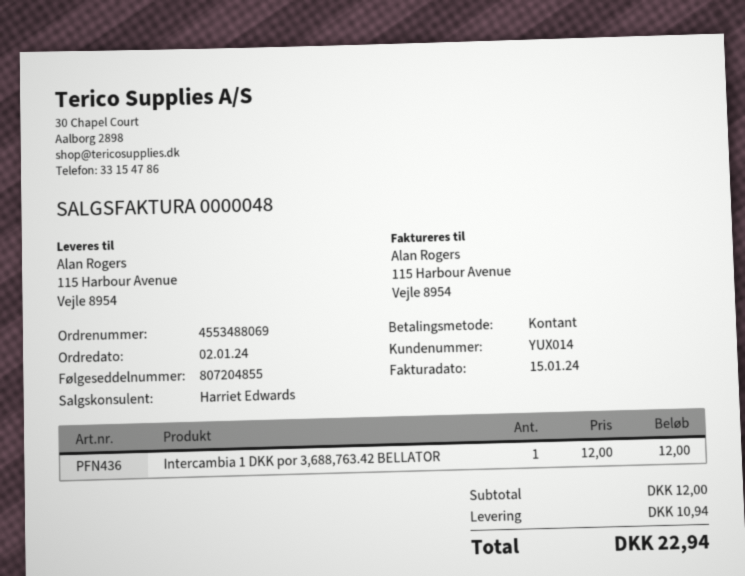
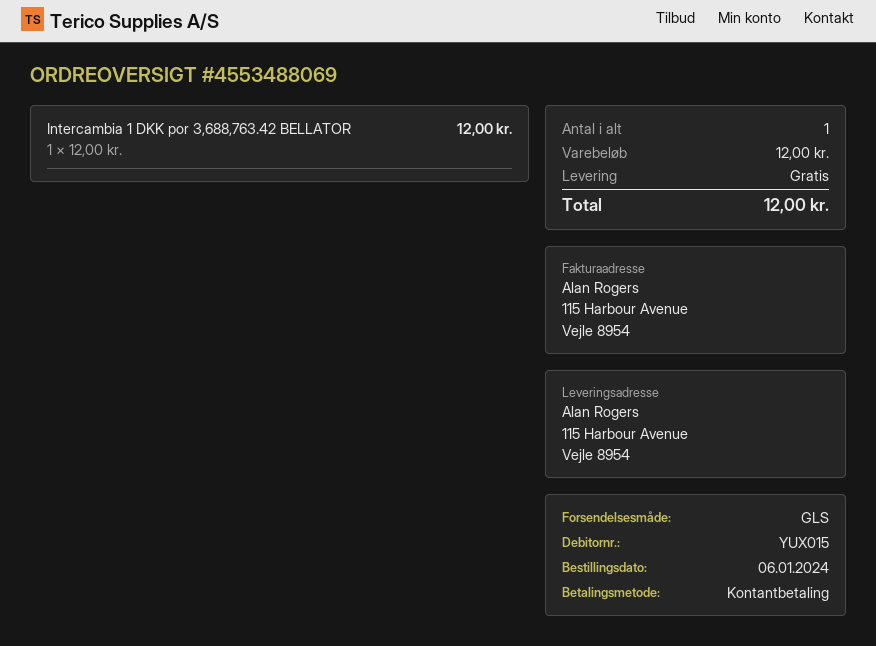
order date: 2024-01-02 -> 2024-01-06
customer number: YUX014 -> YUX015
shipping: 10.94 -> 0.00
total: 22.94 -> 12.00

